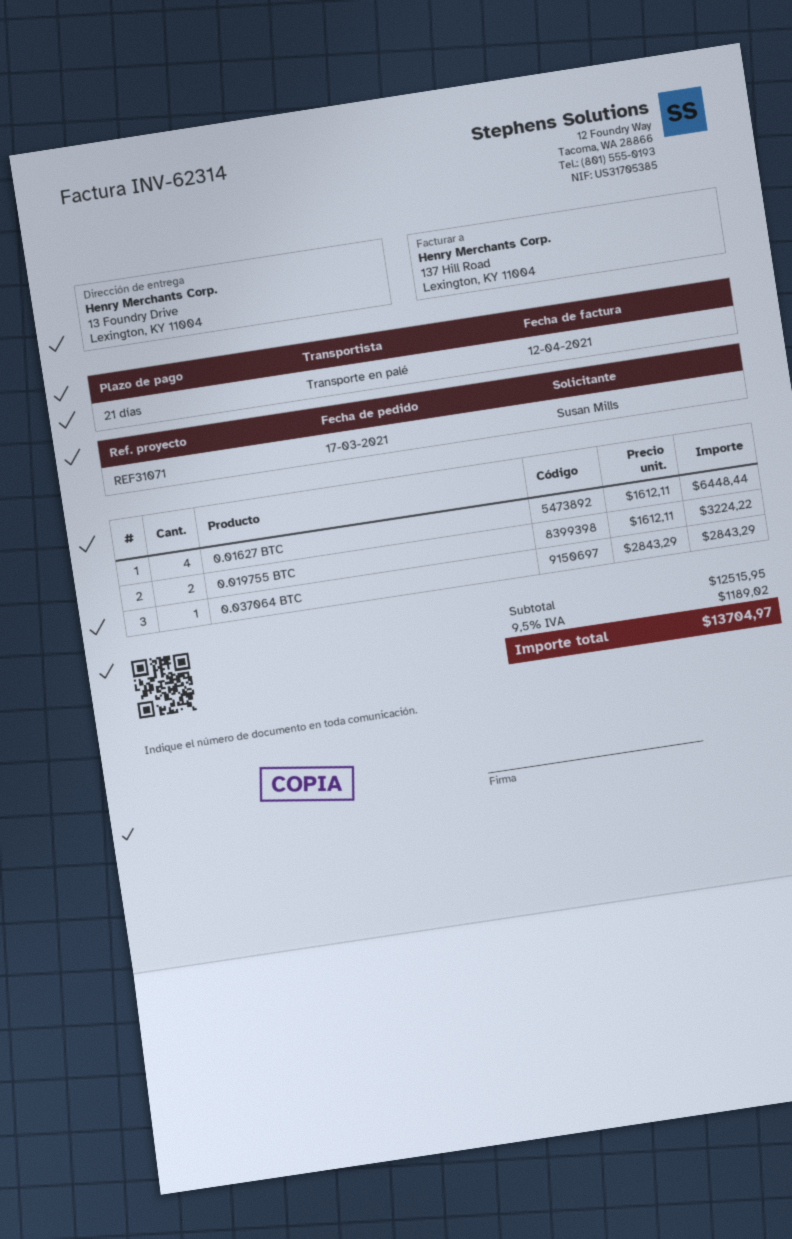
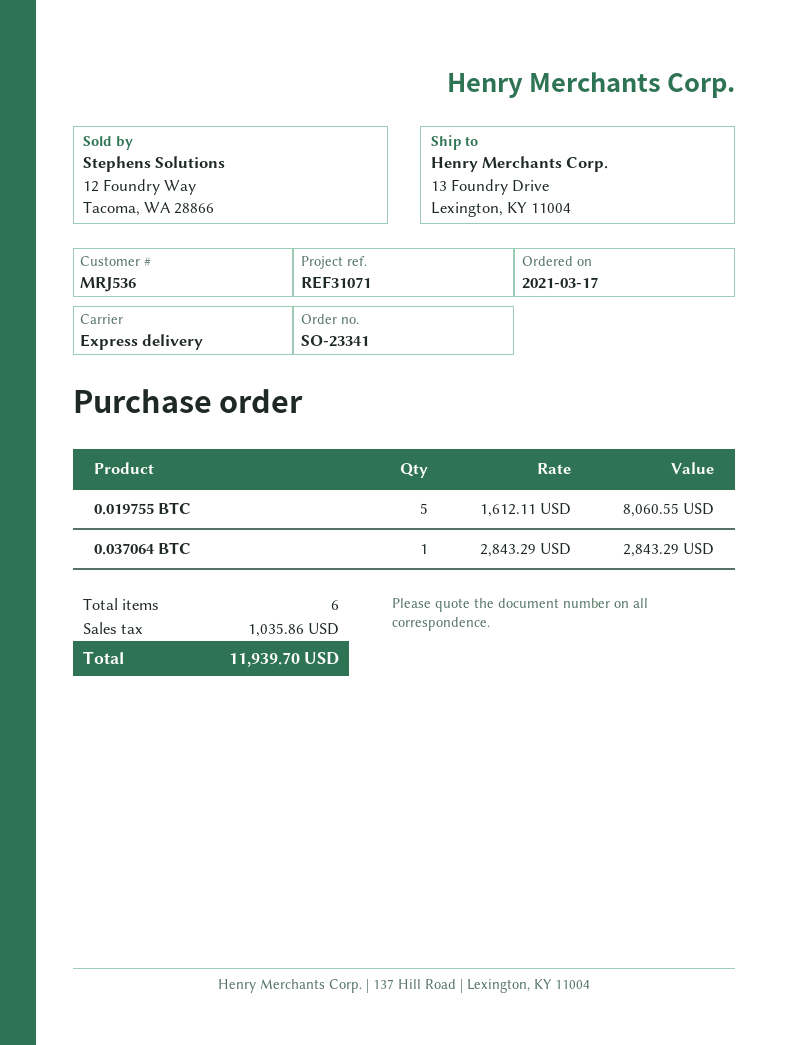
shipping method: pallet freight -> express
0.01627 BTC: 4 x 1612.11 = 6448.44 -> none
0.019755 BTC: 2 x 1612.11 = 3224.22 -> 5 x 1612.11 = 8060.55
tax: 1189.02 -> 1035.86
total: 13704.97 -> 11939.70

